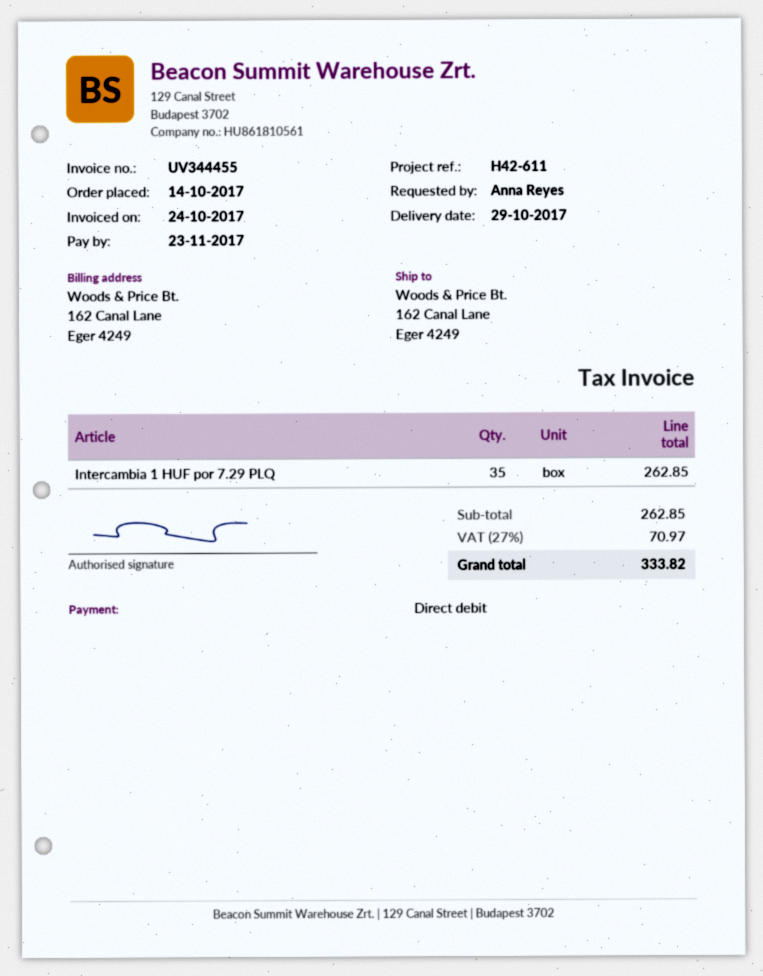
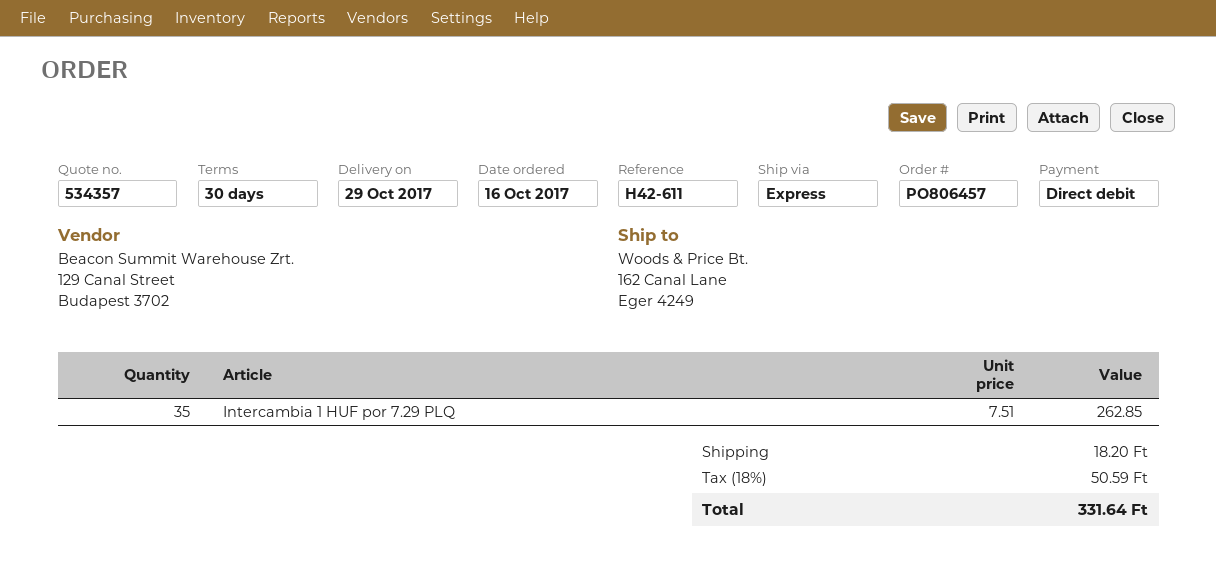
order date: 2017-10-14 -> 2017-10-16
shipping: none -> 18.20
tax: 27% = 70.97 -> 18% = 50.59
total: 333.82 -> 331.64

